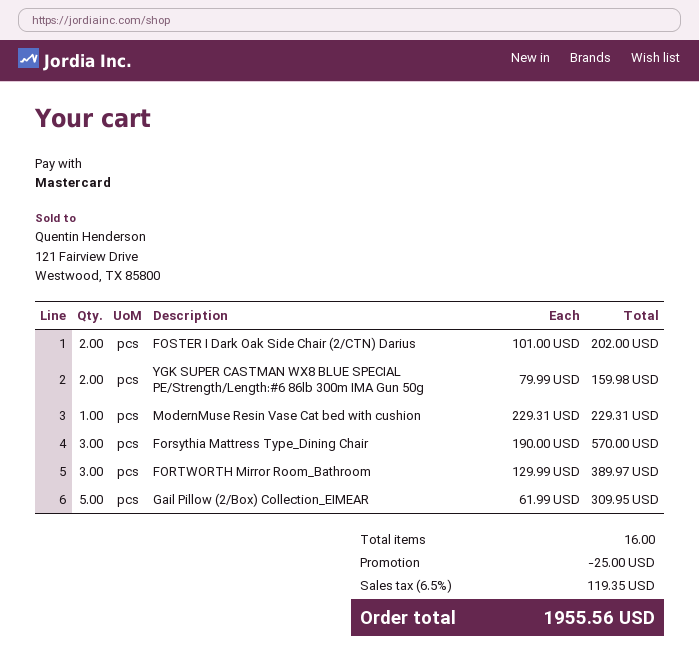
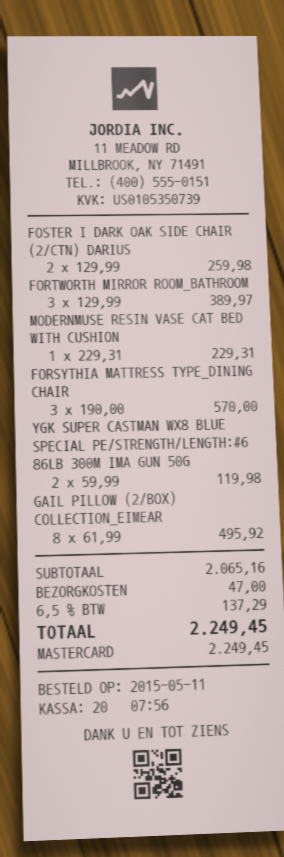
FOSTER I Dark Oak Side Chair (2/CTN) Darius: 2 x 101.00 = 202.00 -> 2 x 129.99 = 259.98
YGK SUPER CASTMAN WX8 BLUE SPECIAL PE/Strength/Length:#6 86lb 300m IMA Gun 50g: 2 x 79.99 = 159.98 -> 2 x 59.99 = 119.98
Gail Pillow (2/Box) Collection_EIMEAR: 5 x 61.99 = 309.95 -> 8 x 61.99 = 495.92
discount: 25.00 -> none
shipping: none -> 47.00
tax: 6.5% = 119.35 -> 6.5% = 137.29
total: 1955.56 -> 2249.45

